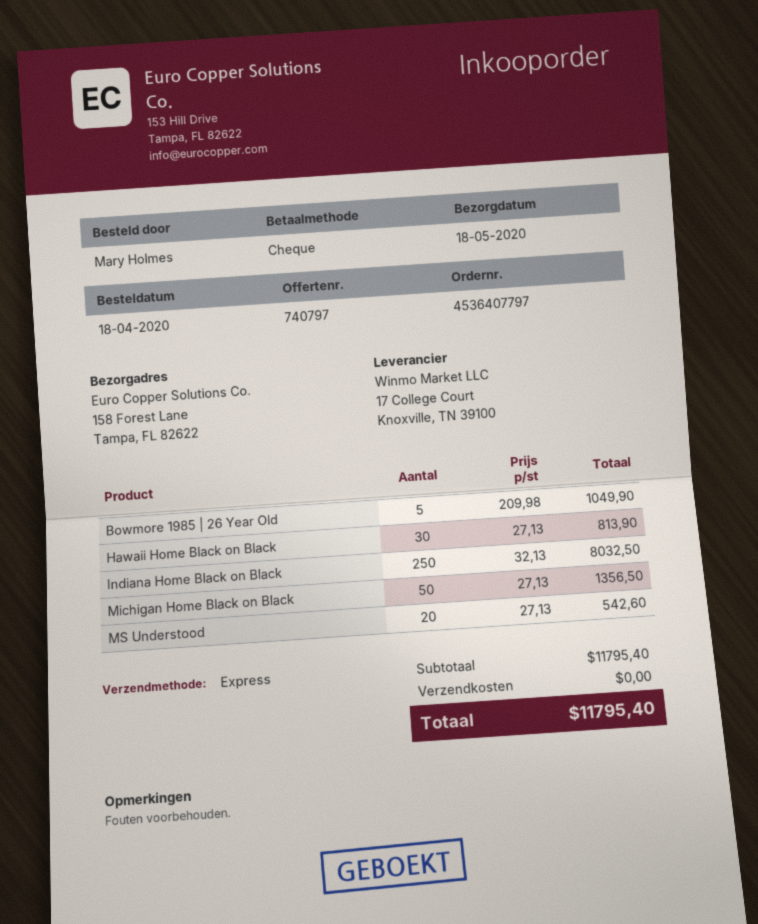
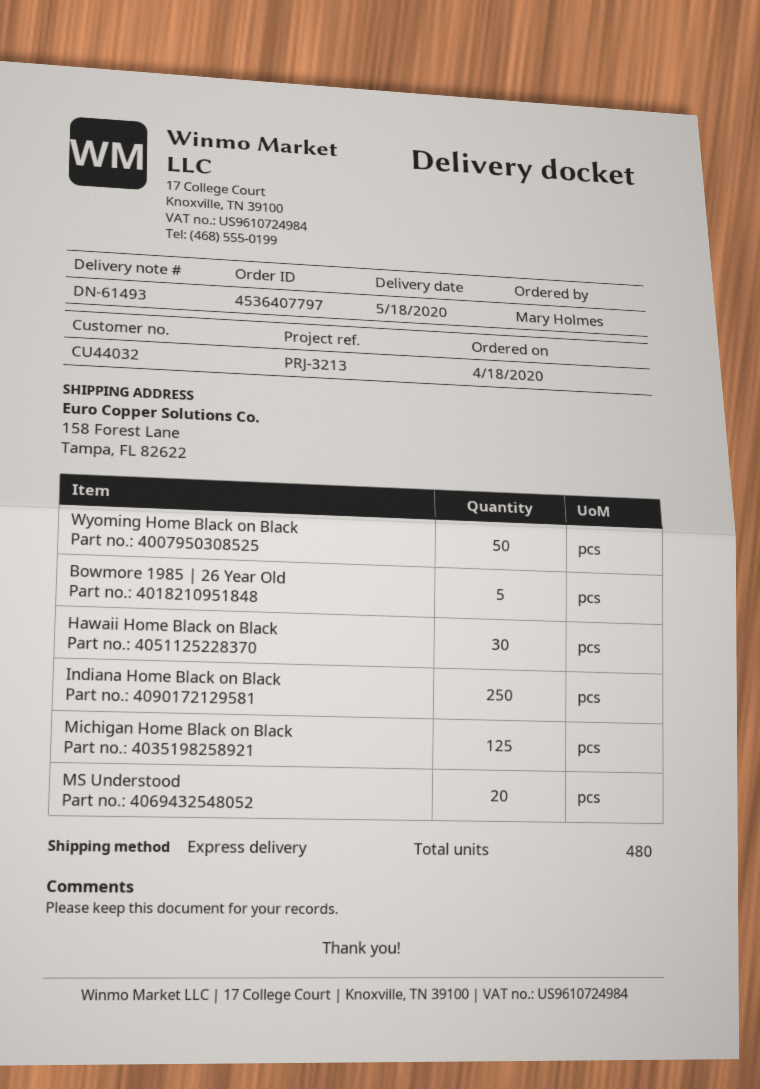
Michigan Home Black on Black: 50 -> 125
Wyoming Home Black on Black: none -> 50

